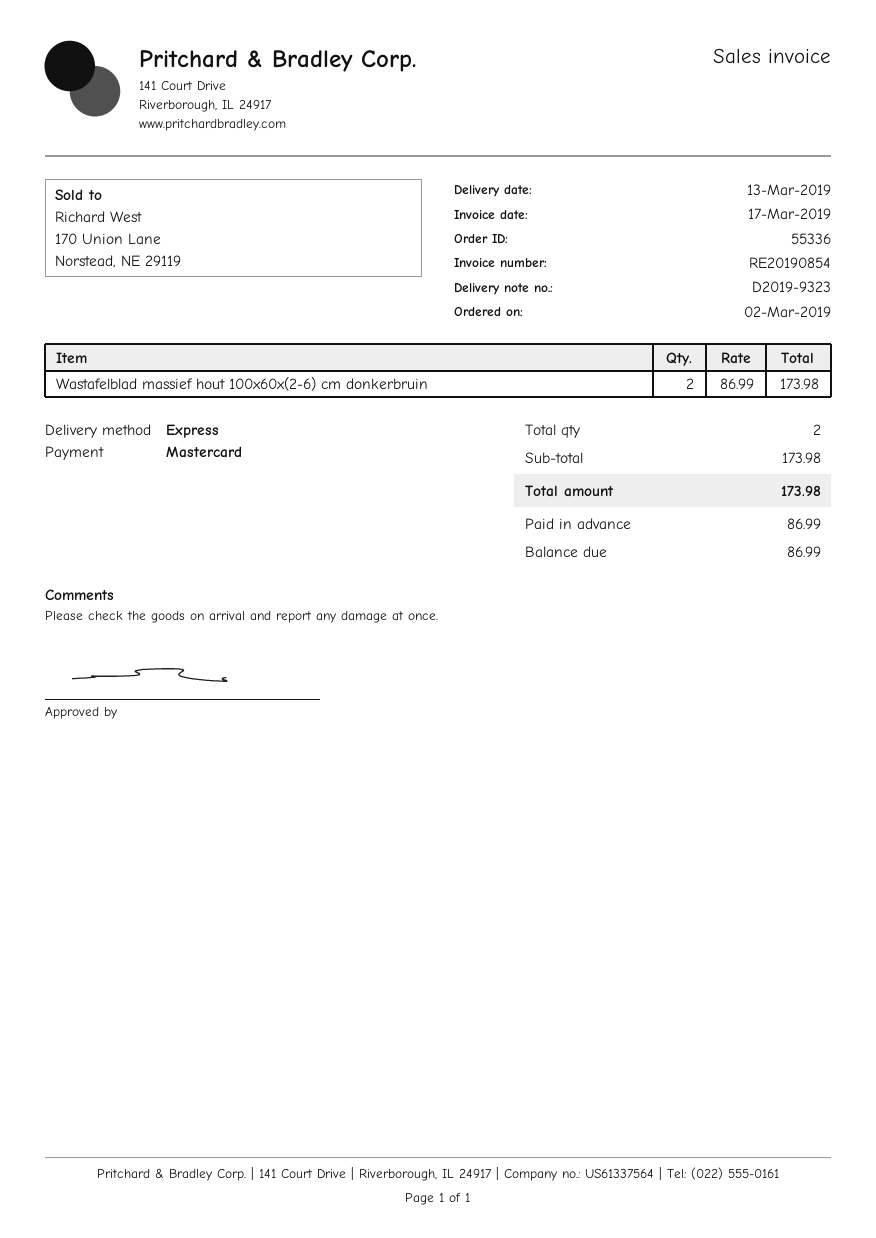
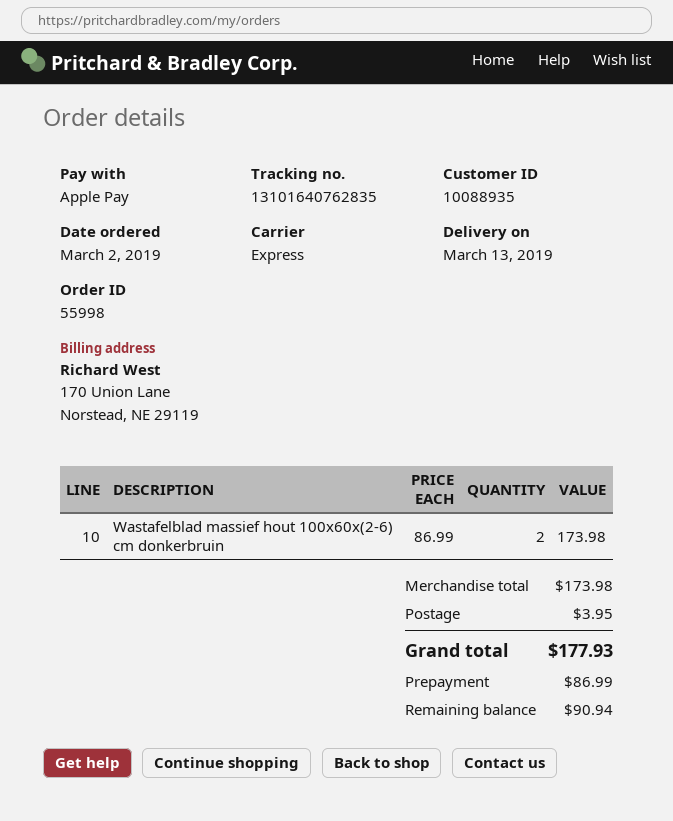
order number: 55336 -> 55998
payment method: Mastercard -> Apple Pay
shipping: none -> 3.95
total: 173.98 -> 177.93
balance: 86.99 -> 90.94

